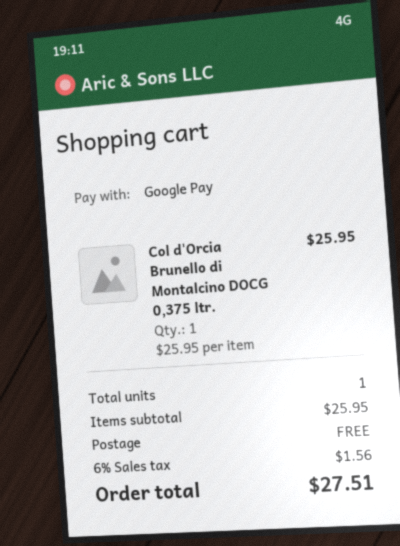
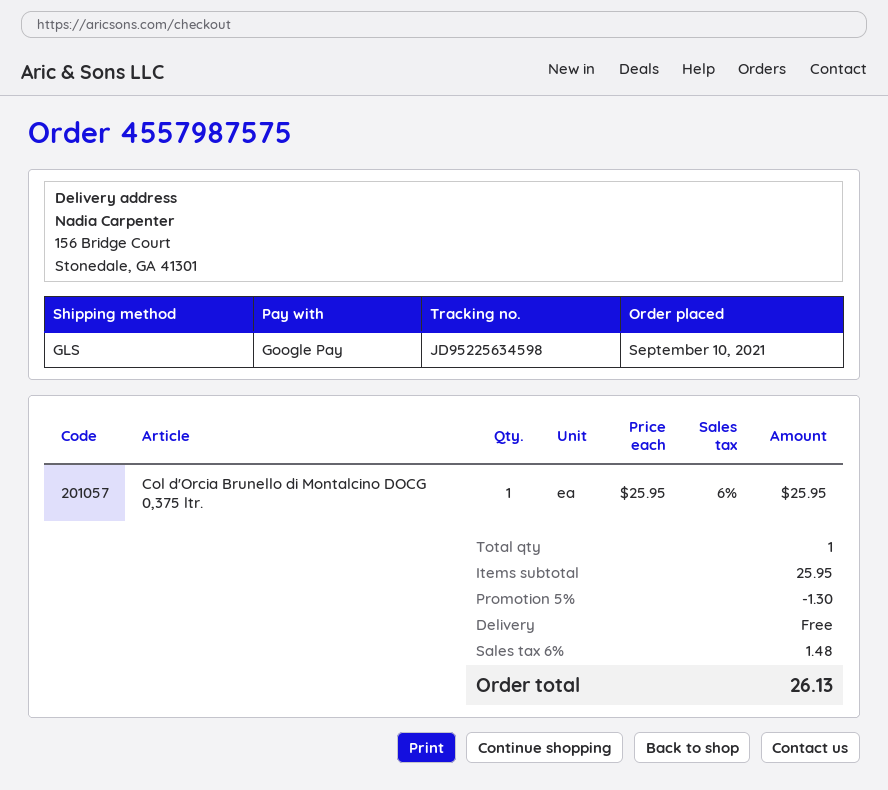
discount: none -> 5% = 1.30
tax: 6% = 1.56 -> 6% = 1.48
total: 27.51 -> 26.13

